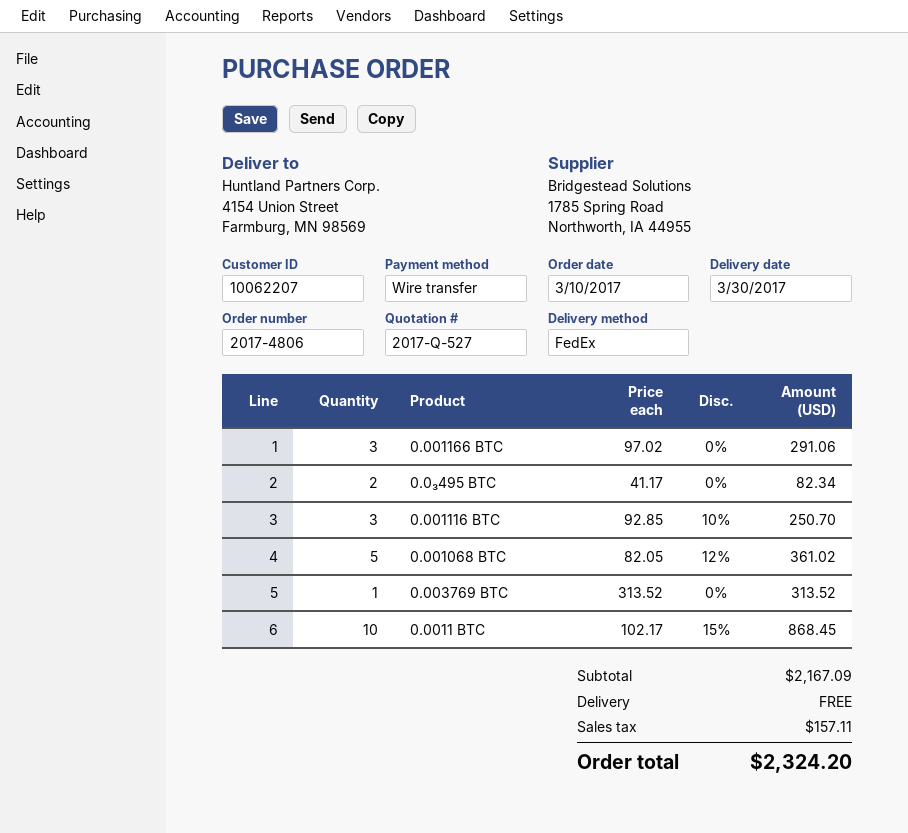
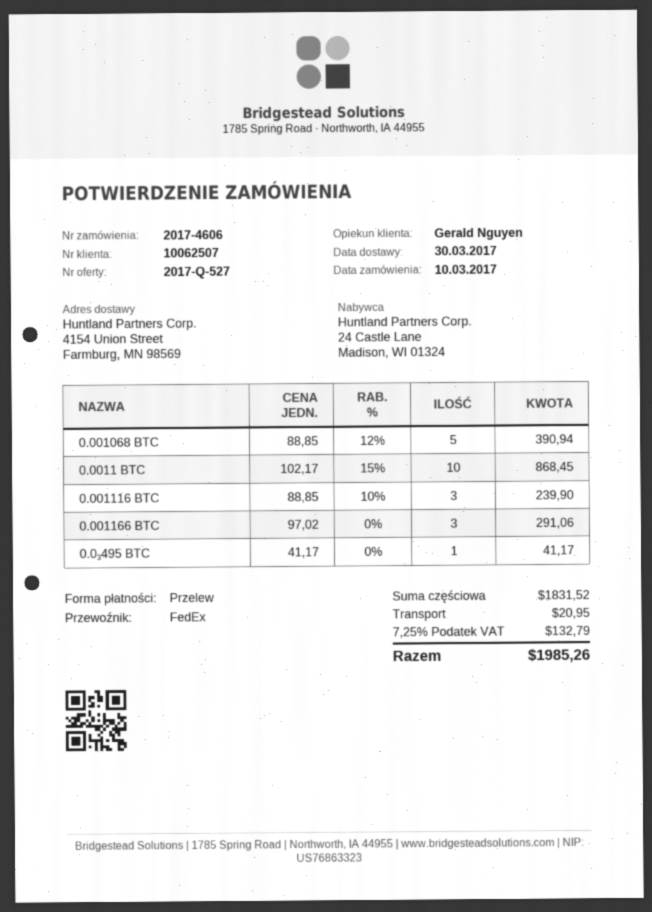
order number: 2017-4806 -> 2017-4606
customer number: 10062207 -> 10062507
0.0₃495 BTC: 2 x 41.17 = 82.34 -> 1 x 41.17 = 41.17
0.001116 BTC: 3 x 92.85 - 10% = 250.70 -> 3 x 88.85 - 10% = 239.90
0.001068 BTC: 5 x 82.05 - 12% = 361.02 -> 5 x 88.85 - 12% = 390.94
0.003769 BTC: 1 x 313.52 = 313.52 -> none
subtotal: 2167.09 -> 1831.52
shipping: 0.00 -> 20.95
tax: 157.11 -> 132.79
total: 2324.20 -> 1985.26

